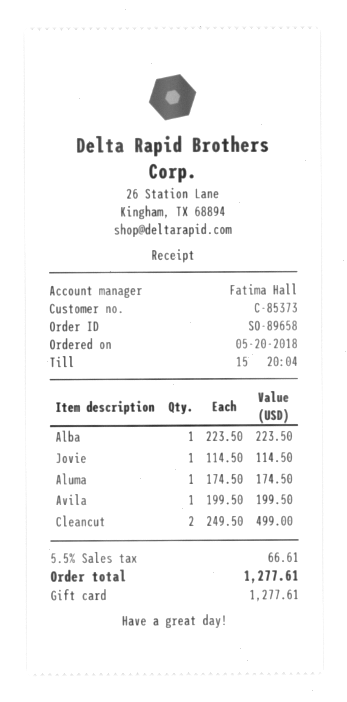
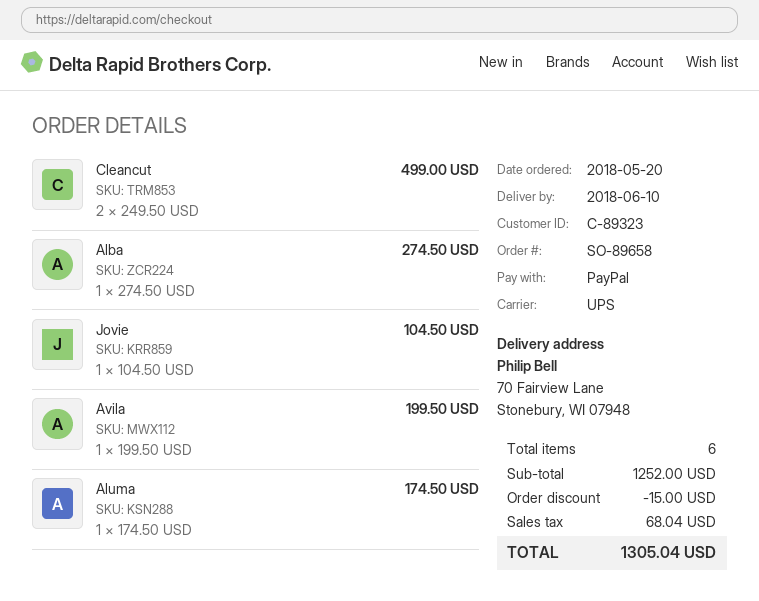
customer number: C-85373 -> C-89323
payment method: gift card -> PayPal
Alba: 1 x 223.50 = 223.50 -> 1 x 274.50 = 274.50
Jovie: 1 x 114.50 = 114.50 -> 1 x 104.50 = 104.50
discount: none -> 15.00
tax: 66.61 -> 68.04
total: 1277.61 -> 1305.04

